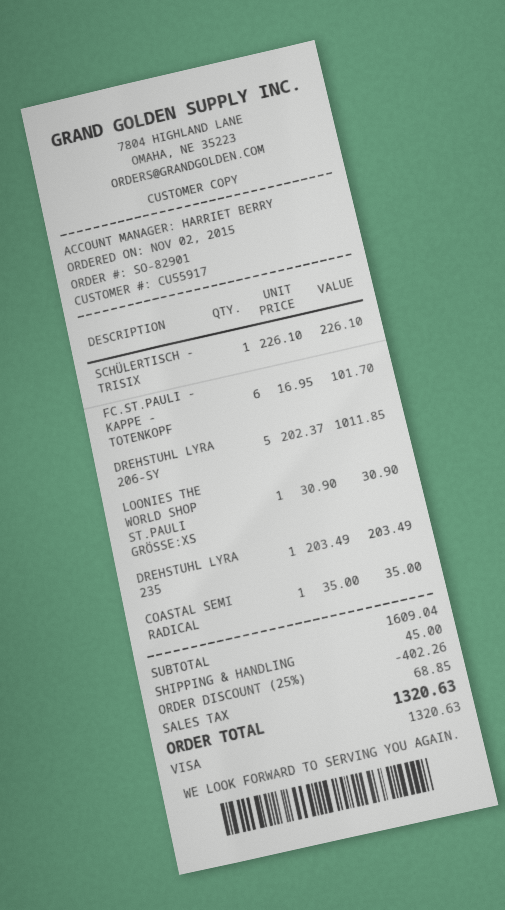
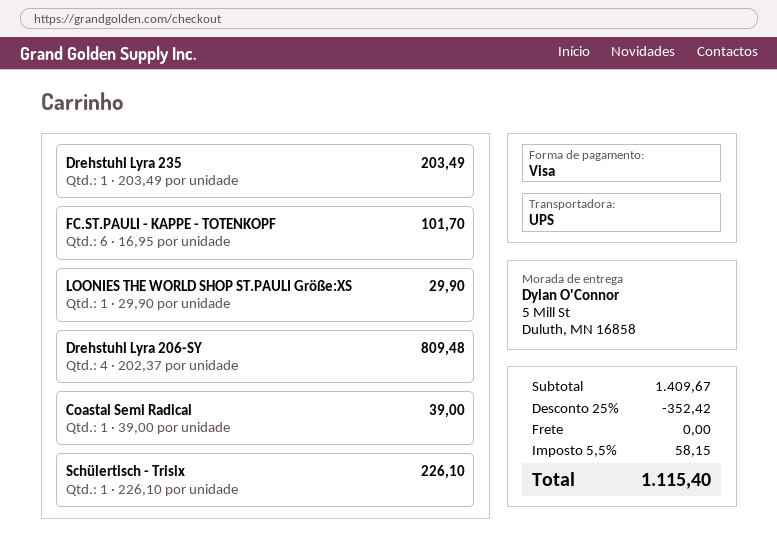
DREHSTUHL LYRA 206-SY: 5 x 202.37 = 1011.85 -> 4 x 202.37 = 809.48
LOONIES THE WORLD SHOP ST.PAULI GRÖSSE:XS: 1 x 30.90 = 30.90 -> 1 x 29.90 = 29.90
COASTAL SEMI RADICAL: 1 x 35.00 = 35.00 -> 1 x 39.00 = 39.00
subtotal: 1609.04 -> 1409.67
discount: 25% = 402.26 -> 25% = 352.42
shipping: 45.00 -> 0.00
tax: 68.85 -> 58.15
total: 1320.63 -> 1115.40

